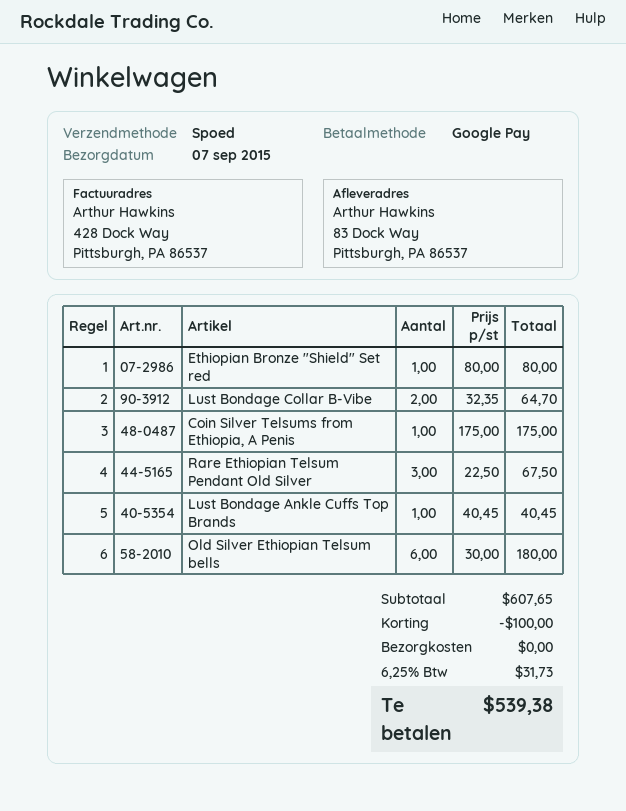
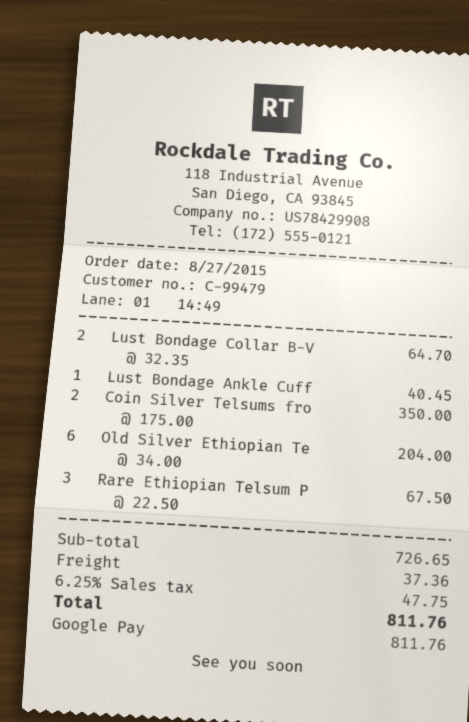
Ethiopian Bronze "Shield" Set red: 1 x 80.00 = 80.00 -> none
Coin Silver Telsums from Ethiopia, A Penis: 1 x 175.00 = 175.00 -> 2 x 175.00 = 350.00
Old Silver Ethiopian Telsum bells: 6 x 30.00 = 180.00 -> 6 x 34.00 = 204.00
subtotal: 607.65 -> 726.65
discount: 100.00 -> none
shipping: 0.00 -> 37.36
tax: 6.25% = 31.73 -> 6.25% = 47.75
total: 539.38 -> 811.76

